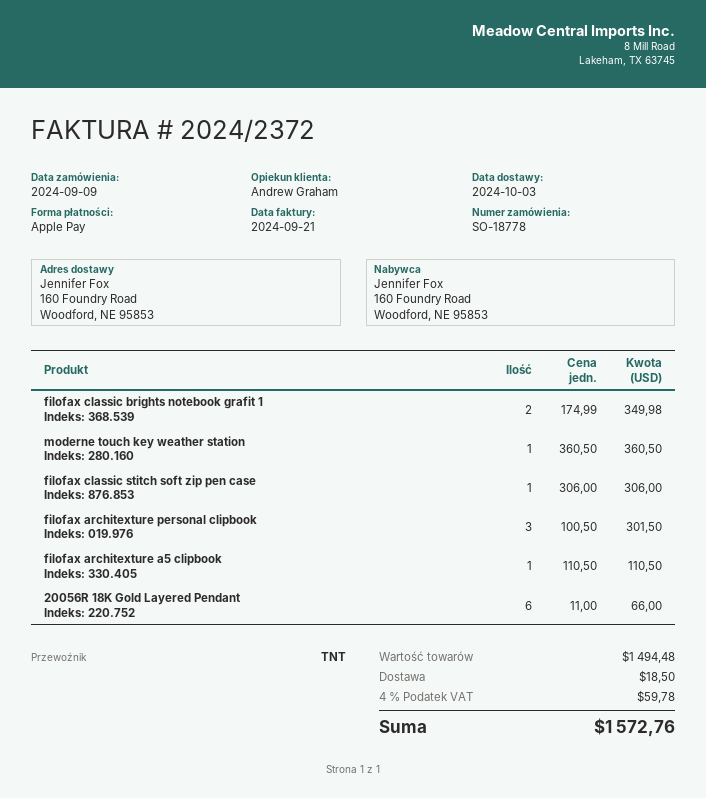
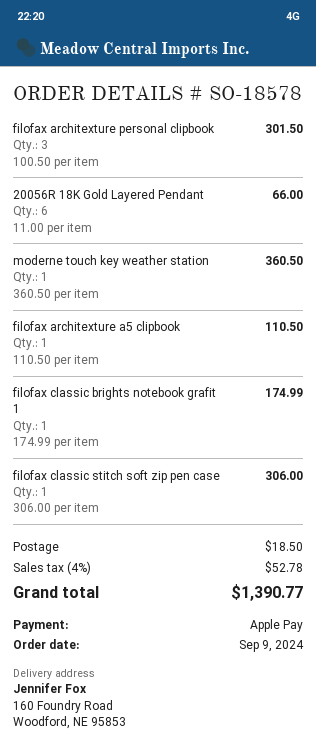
order number: SO-18778 -> SO-18578
filofax classic brights notebook grafit 1: 2 x 174.99 = 349.98 -> 1 x 174.99 = 174.99
tax: 4% = 59.78 -> 4% = 52.78
total: 1572.76 -> 1390.77

